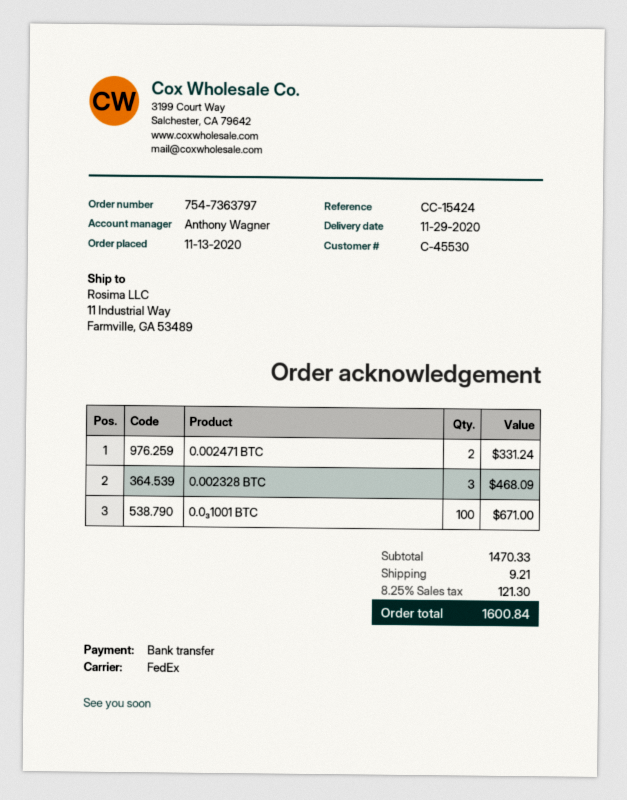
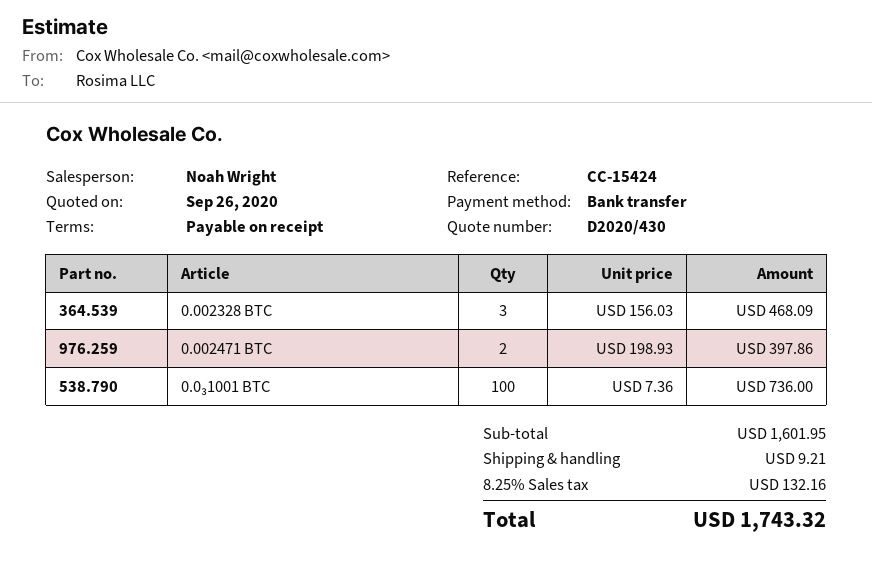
sales rep: Anthony Wagner -> Noah Wright
0.002471 BTC: 2 for 331.24 -> 2 for 397.86
0.0₃1001 BTC: 100 for 671.00 -> 100 for 736.00
subtotal: 1470.33 -> 1601.95
tax: 8.25% = 121.30 -> 8.25% = 132.16
total: 1600.84 -> 1743.32

